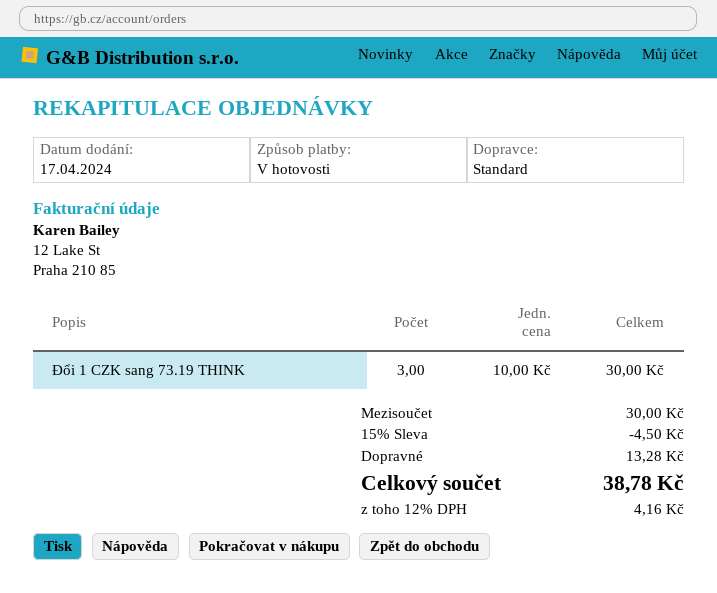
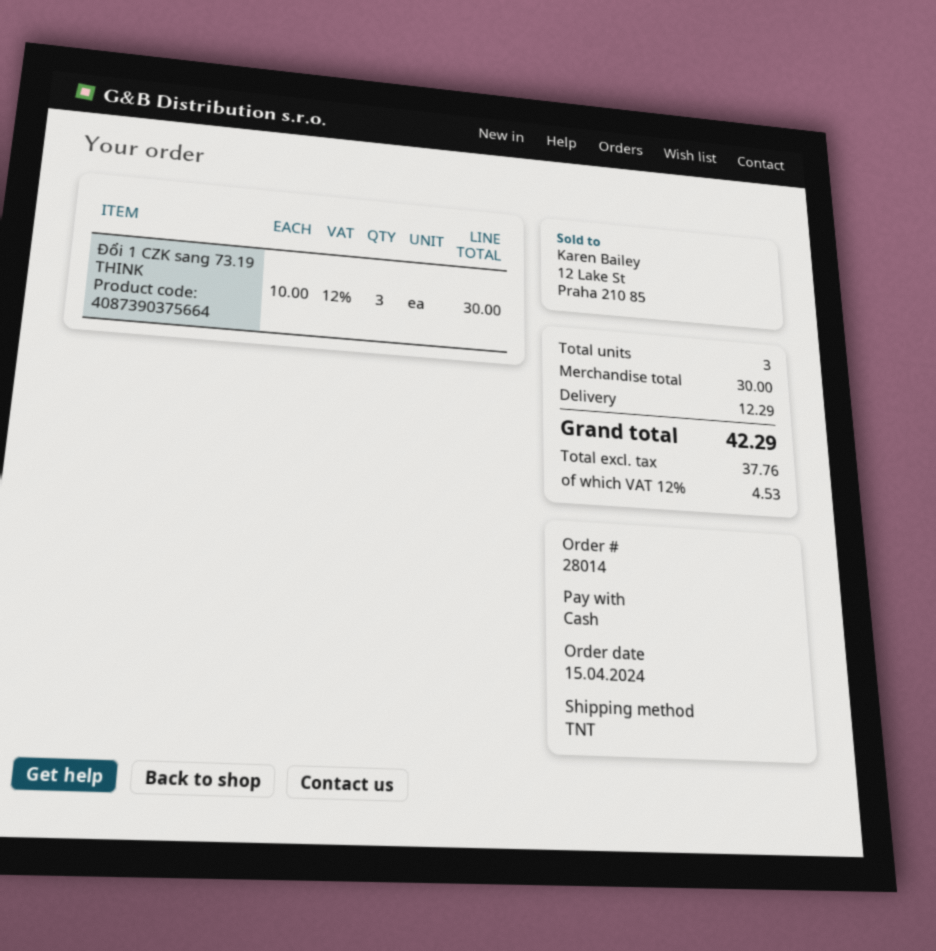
shipping method: standard -> TNT
discount: 15% = 4.50 -> none
shipping: 13.28 -> 12.29
tax: 12% = 4.16 -> 12% = 4.53
total: 38.78 -> 42.29

